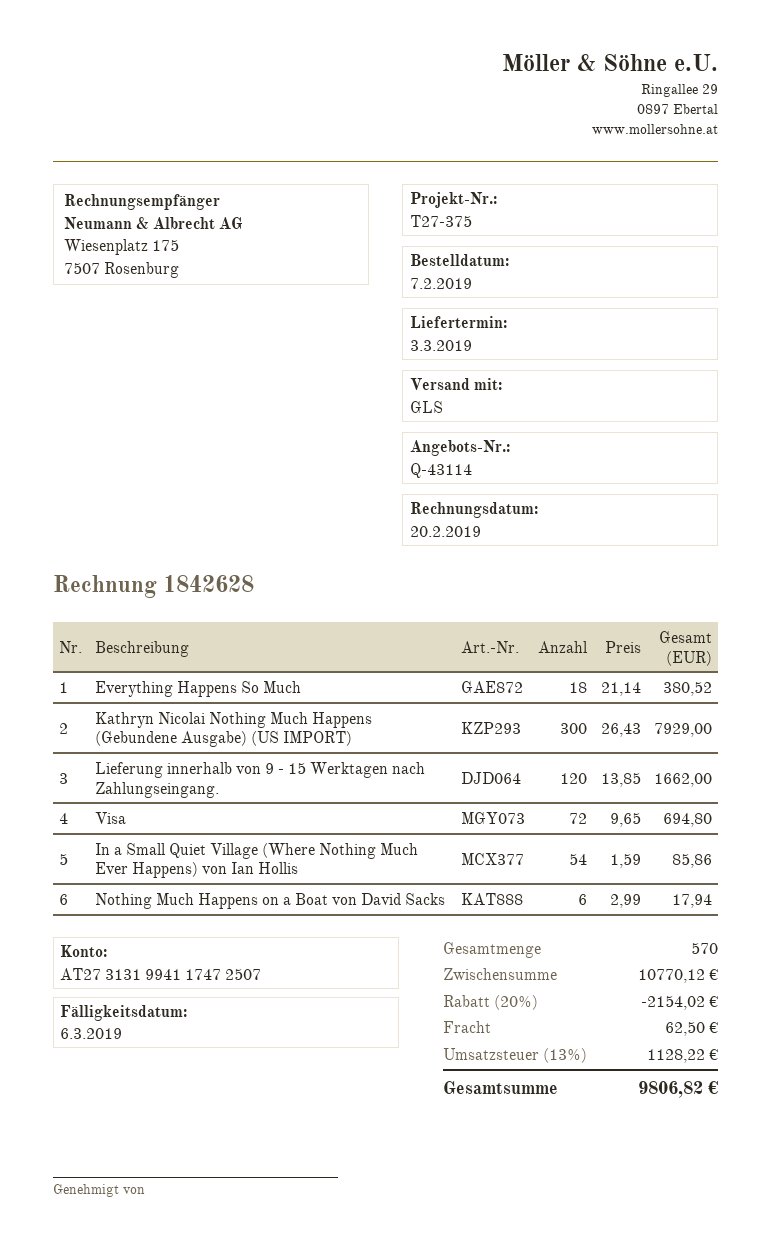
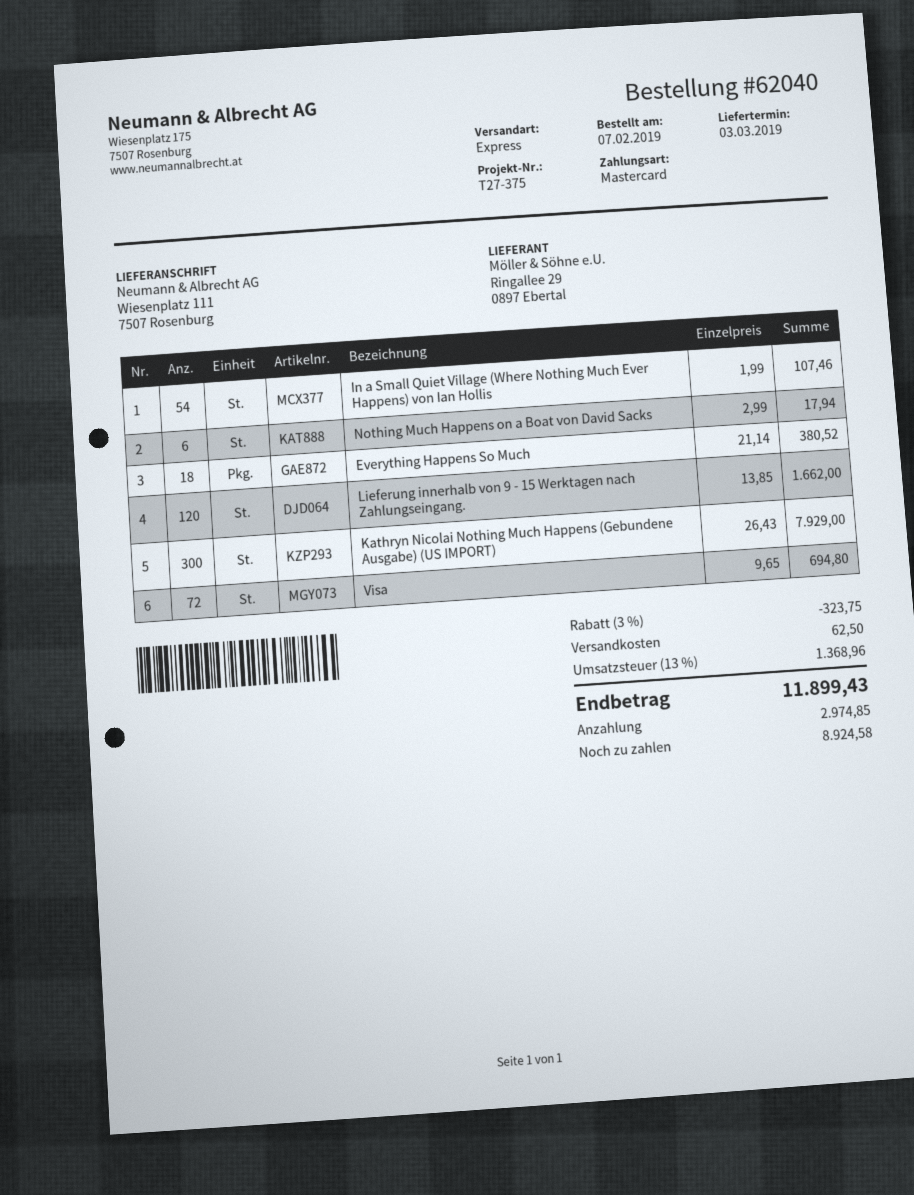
shipping method: GLS -> express
In a Small Quiet Village (Where Nothing Much Ever Happens) von Ian Hollis: 54 x 1.59 = 85.86 -> 54 x 1.99 = 107.46
discount: 20% = 2154.02 -> 3% = 323.75
tax: 13% = 1128.22 -> 13% = 1368.96
total: 9806.82 -> 11899.43

